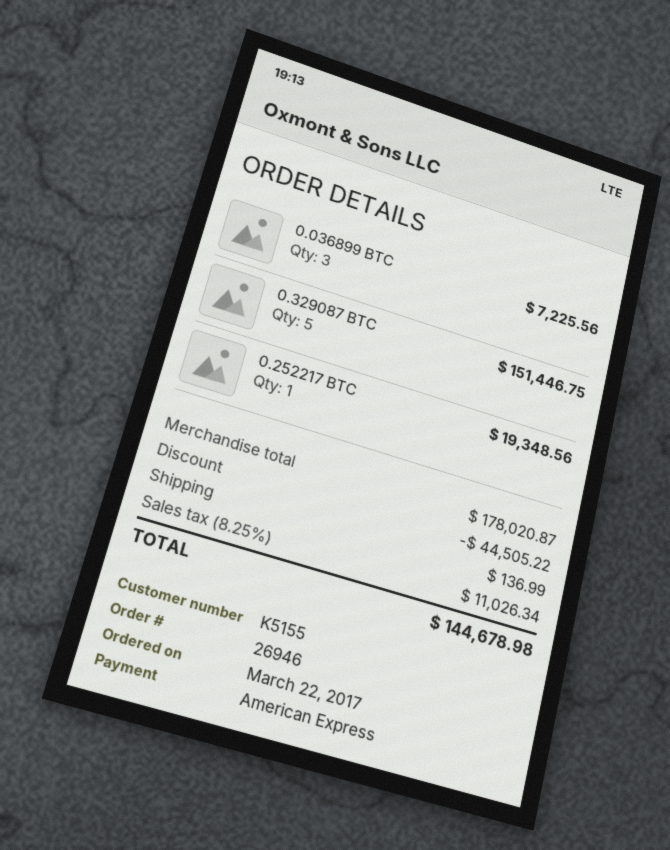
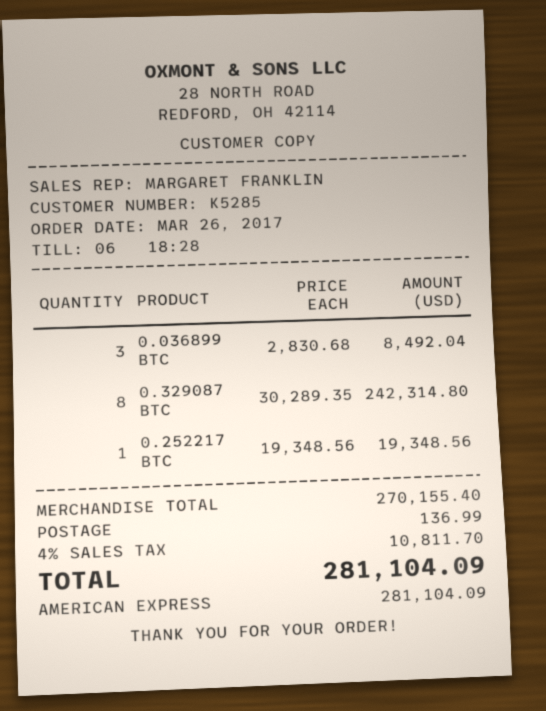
order date: 2017-03-22 -> 2017-03-26
customer number: K5155 -> K5285
0.036899 BTC: 3 for 7225.56 -> 3 for 8492.04
0.329087 BTC: 5 for 151446.75 -> 8 for 242314.80
subtotal: 178020.87 -> 270155.40
discount: 44505.22 -> none
tax: 8.25% = 11026.34 -> 4% = 10811.70
total: 144678.98 -> 281104.09

